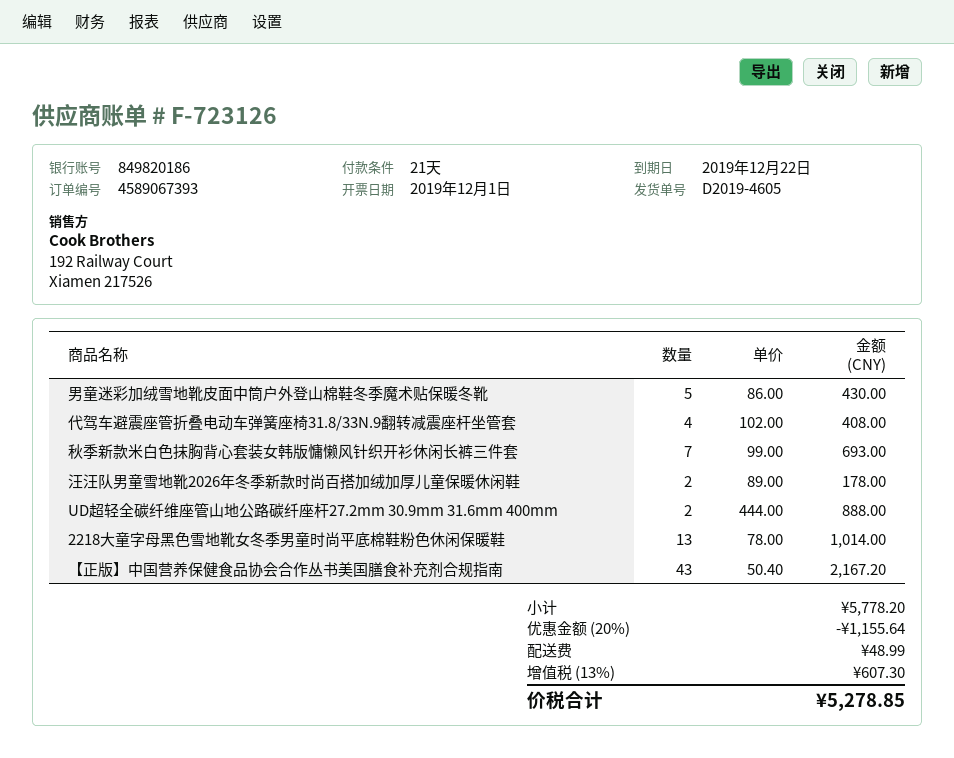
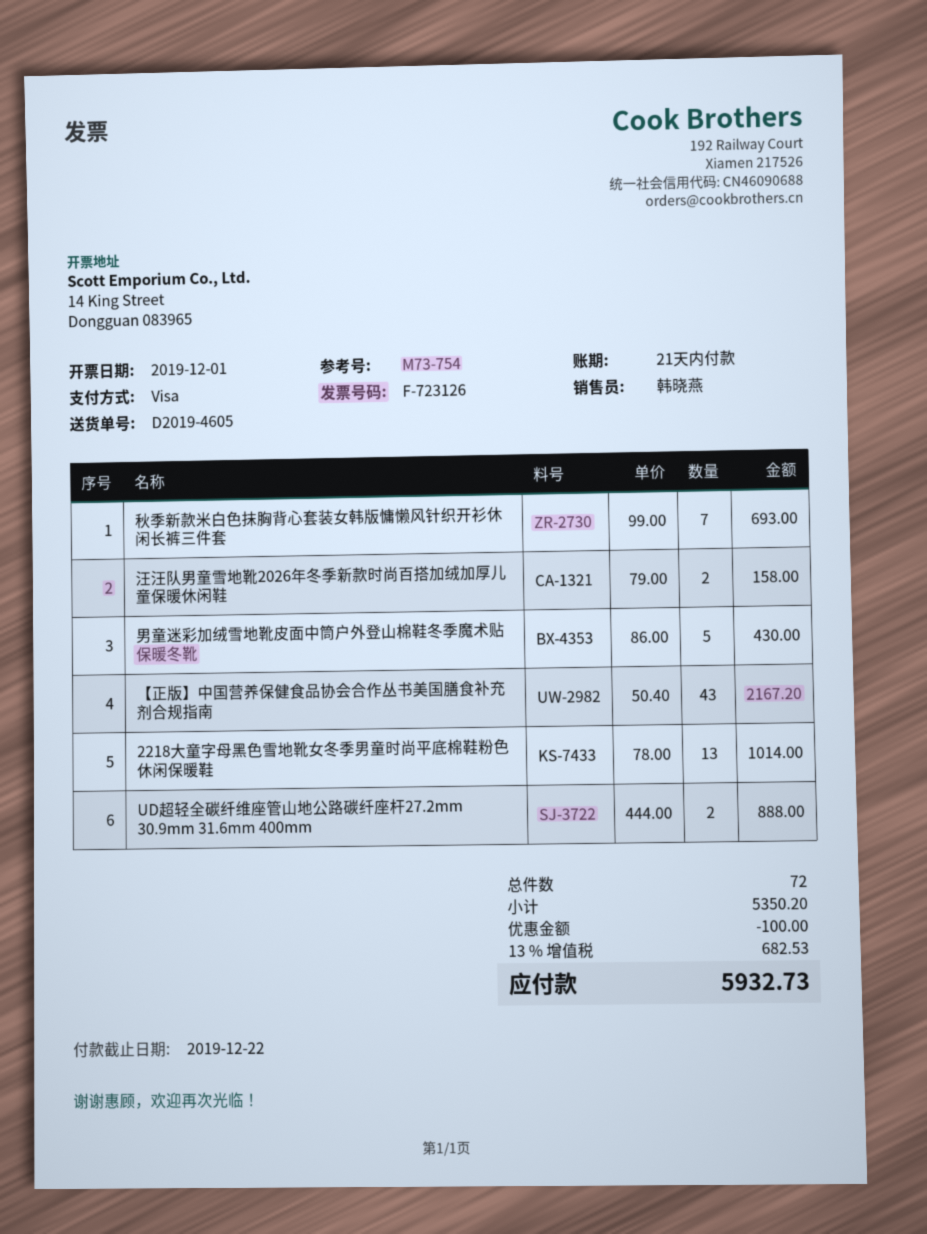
代驾车避震座管折叠电动车弹簧座椅31.8/33N.9翻转减震座杆坐管套: 4 x 102.00 = 408.00 -> none
汪汪队男童雪地靴2026年冬季新款时尚百搭加绒加厚儿童保暖休闲鞋: 2 x 89.00 = 178.00 -> 2 x 79.00 = 158.00
subtotal: 5778.20 -> 5350.20
discount: 1155.64 -> 100.00
shipping: 48.99 -> none
tax: 13% = 607.30 -> 13% = 682.53
total: 5278.85 -> 5932.73

